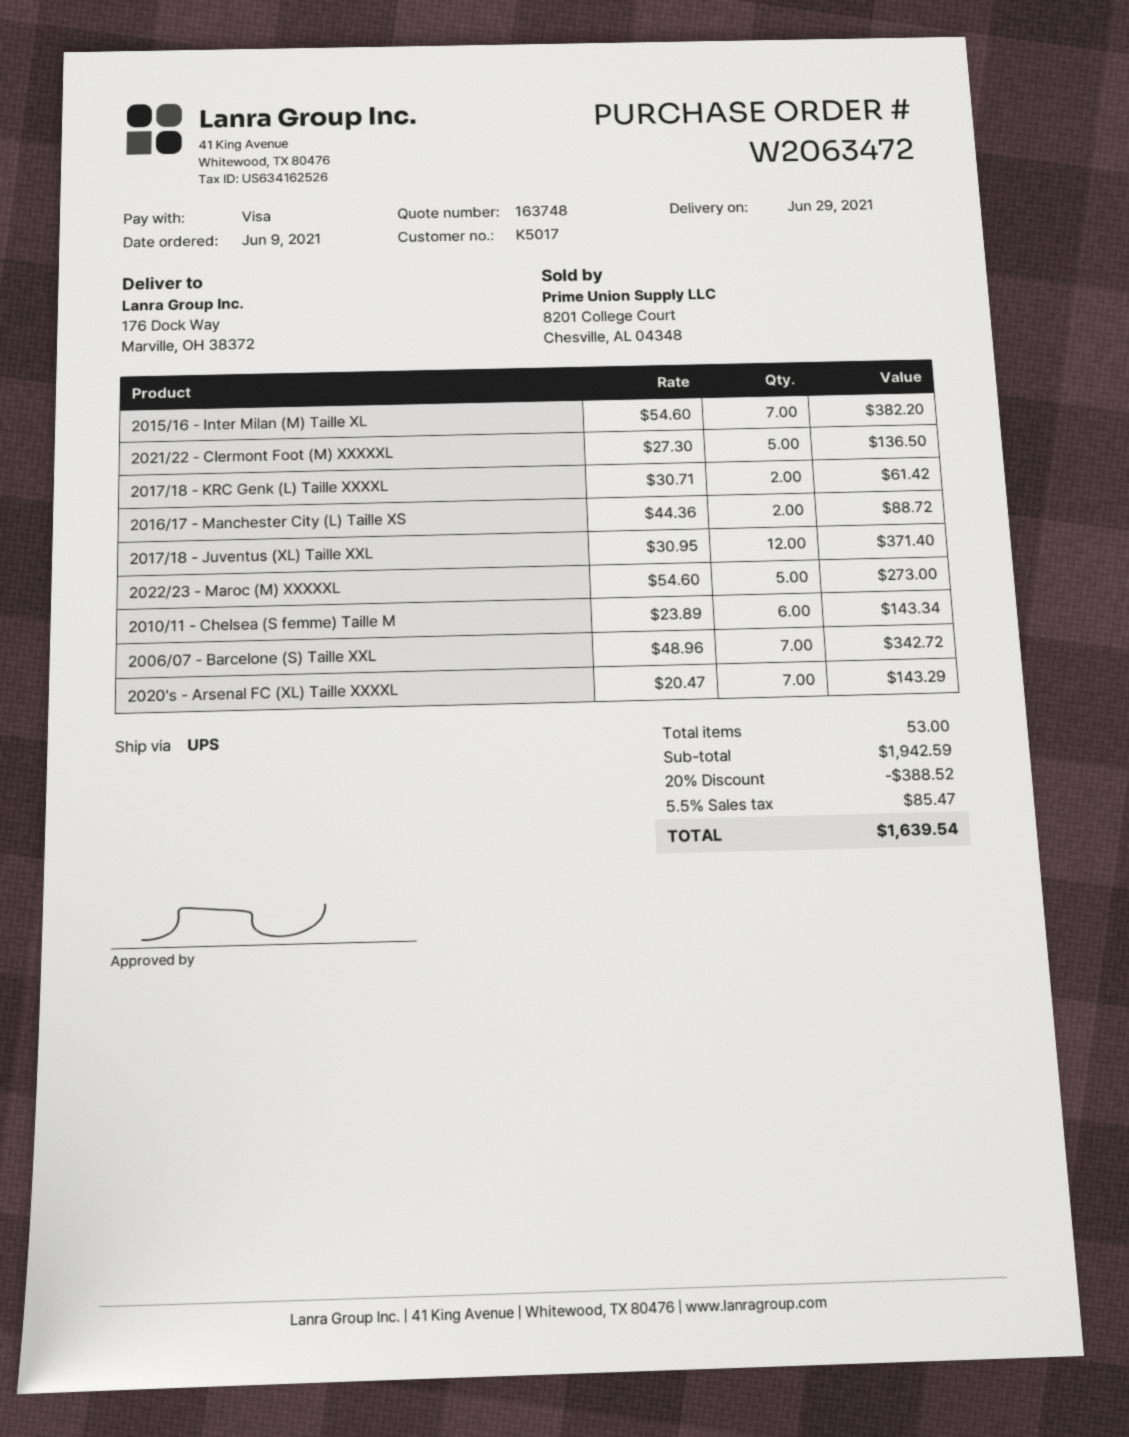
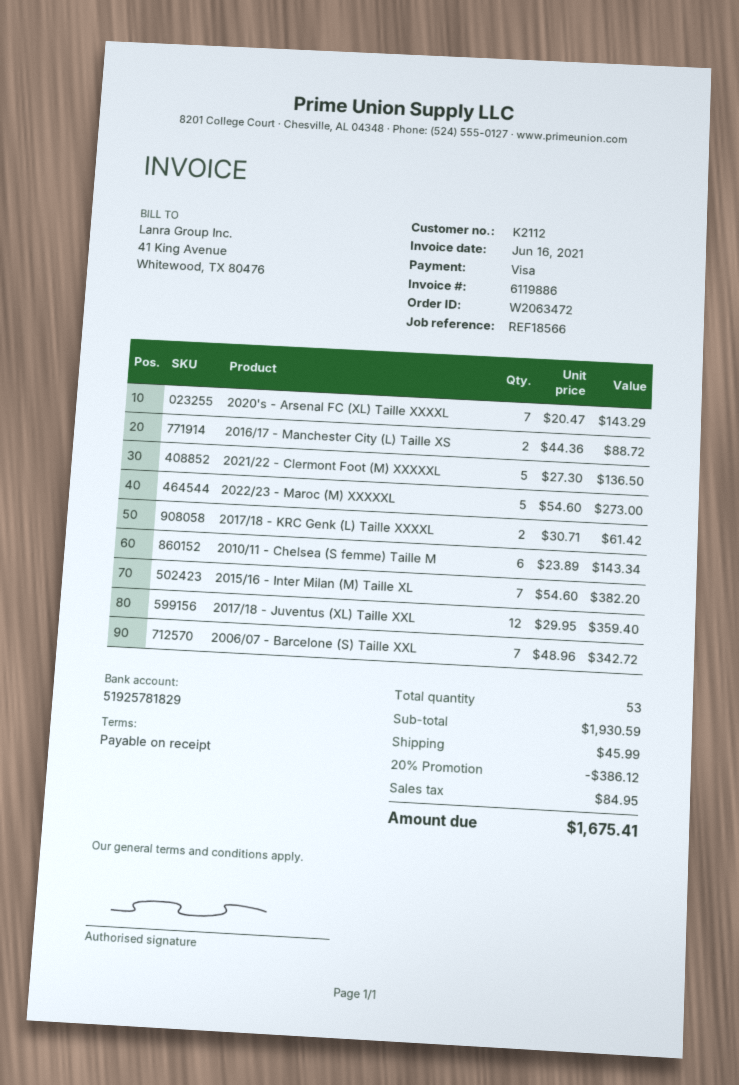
customer number: K5017 -> K2112
2017/18 - Juventus (XL) Taille XXL: 12 x 30.95 = 371.40 -> 12 x 29.95 = 359.40
subtotal: 1942.59 -> 1930.59
discount: 20% = 388.52 -> 20% = 386.12
shipping: none -> 45.99
tax: 85.47 -> 84.95
total: 1639.54 -> 1675.41

